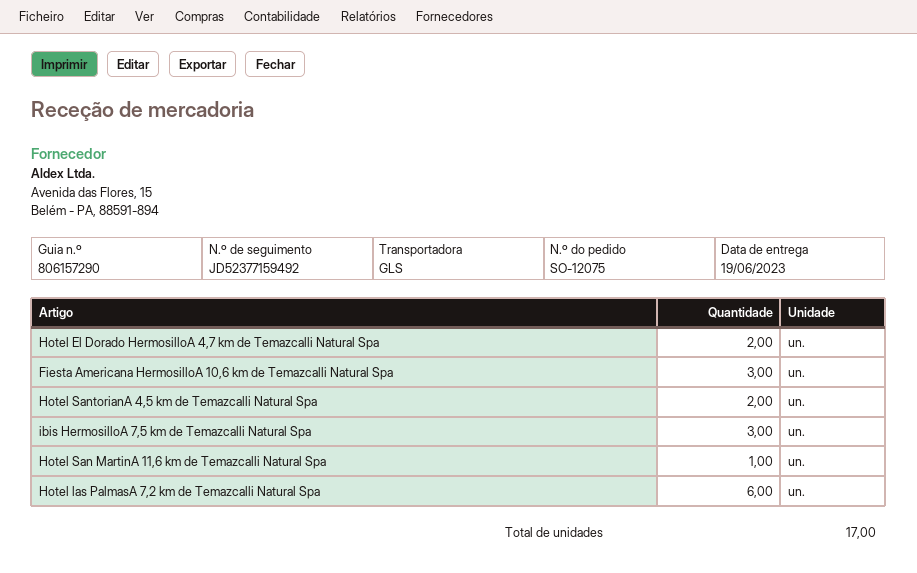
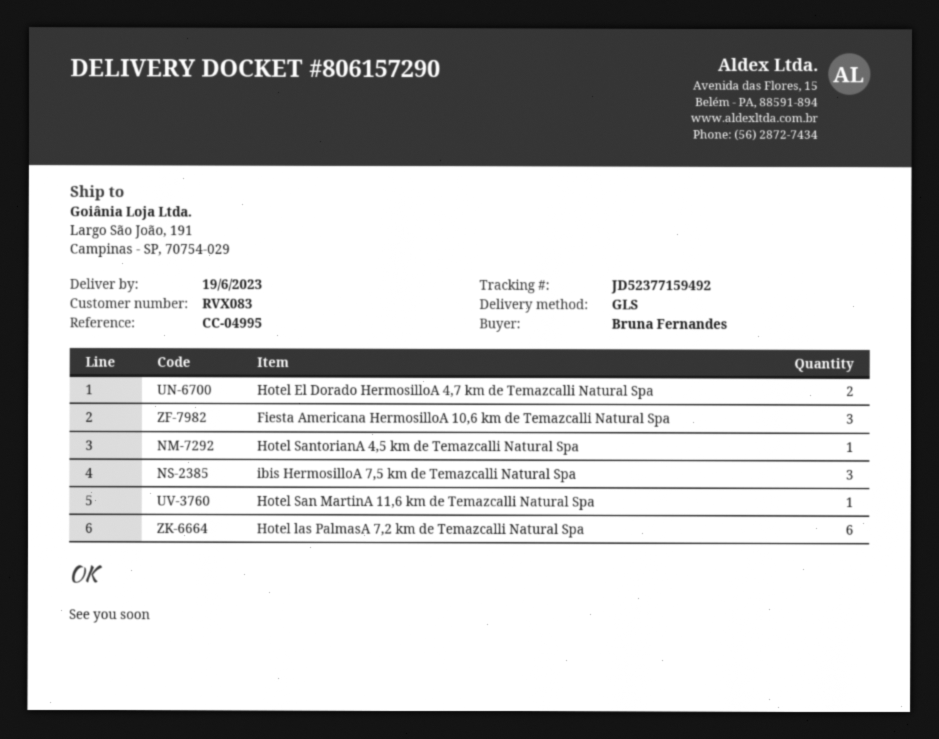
Hotel SantorianA 4,5 km de Temazcalli Natural Spa: 2 -> 1

